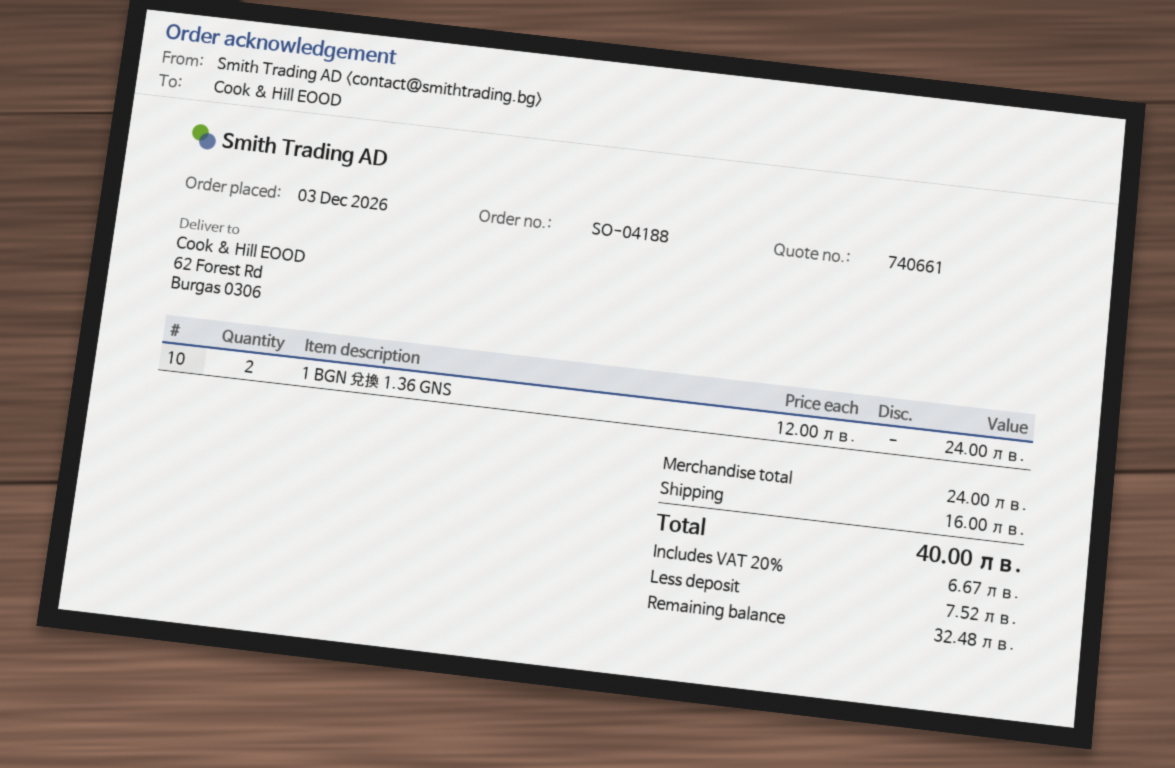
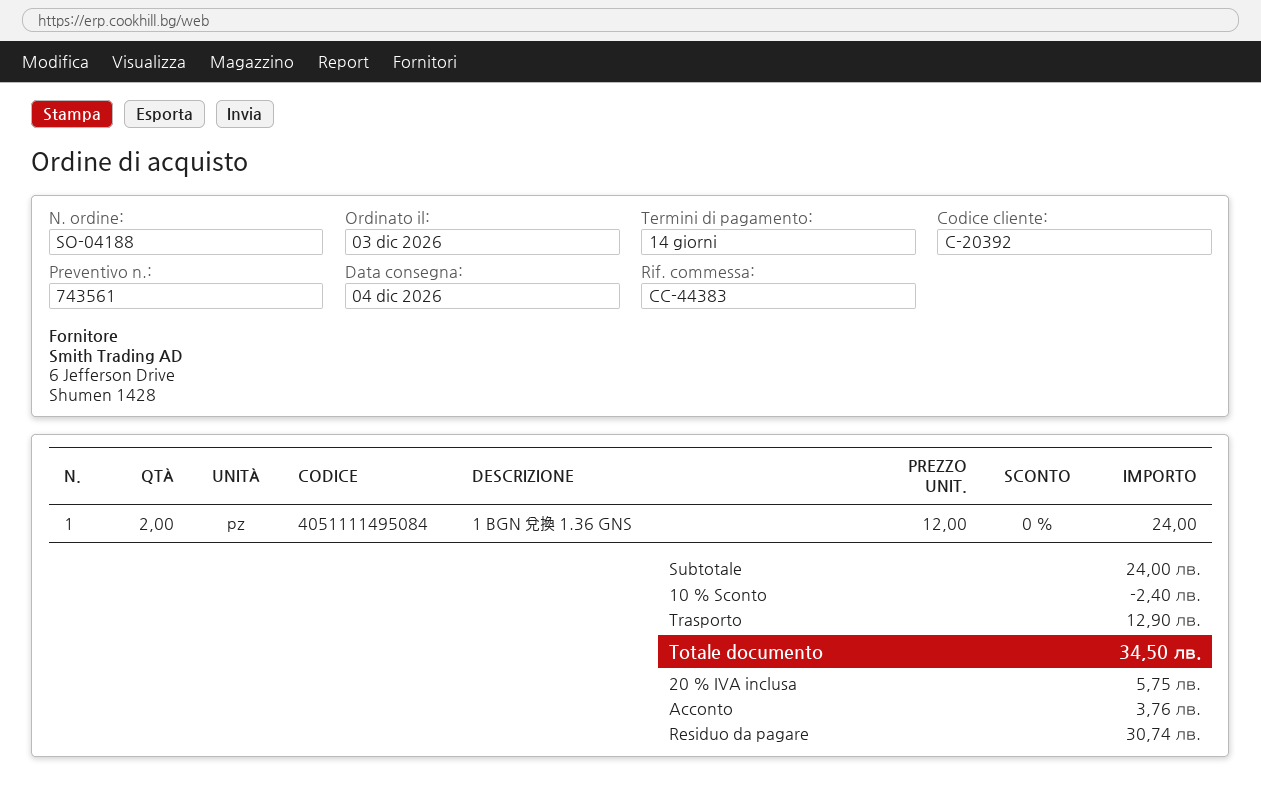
quote number: 740661 -> 743561
discount: none -> 10% = 2.40
shipping: 16.00 -> 12.90
tax: 20% = 6.67 -> 20% = 5.75
total: 40.00 -> 34.50
deposit: 7.52 -> 3.76
balance: 32.48 -> 30.74

